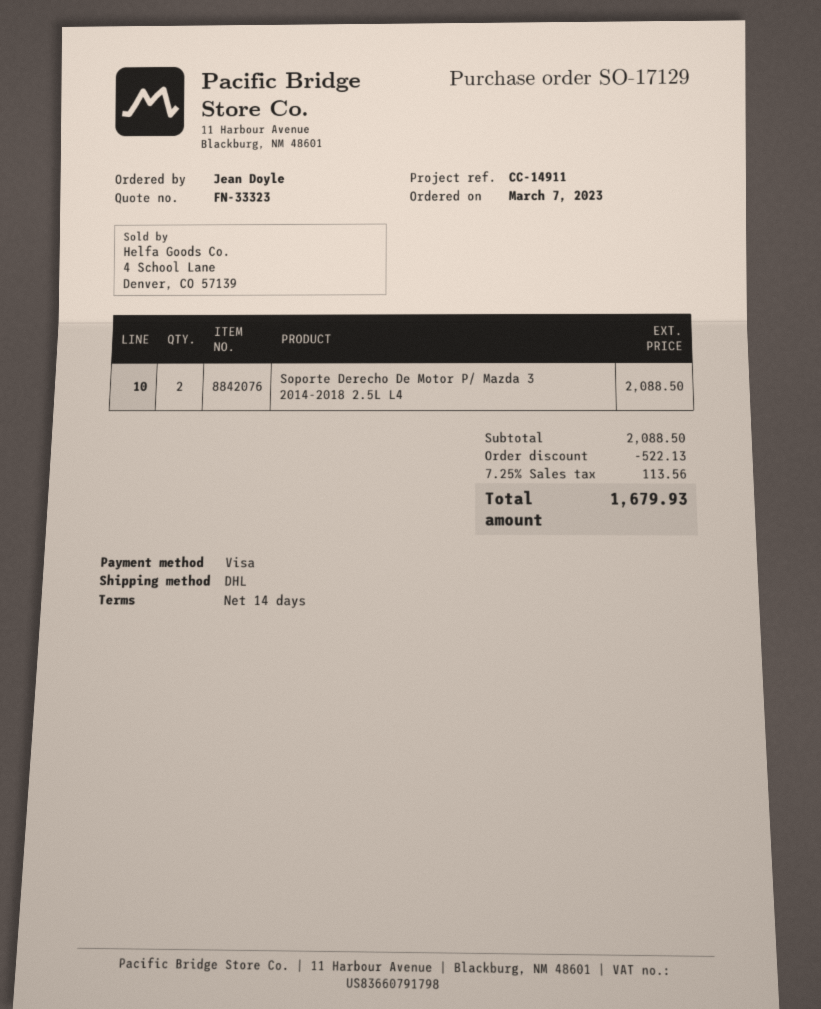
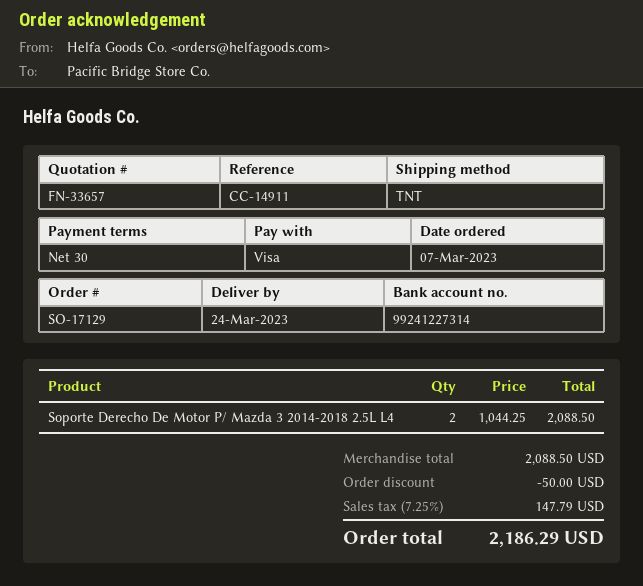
quote number: FN-33323 -> FN-33657
payment terms: 14 days -> 30 days
shipping method: DHL -> TNT
discount: 522.13 -> 50.00
tax: 7.25% = 113.56 -> 7.25% = 147.79
total: 1679.93 -> 2186.29

